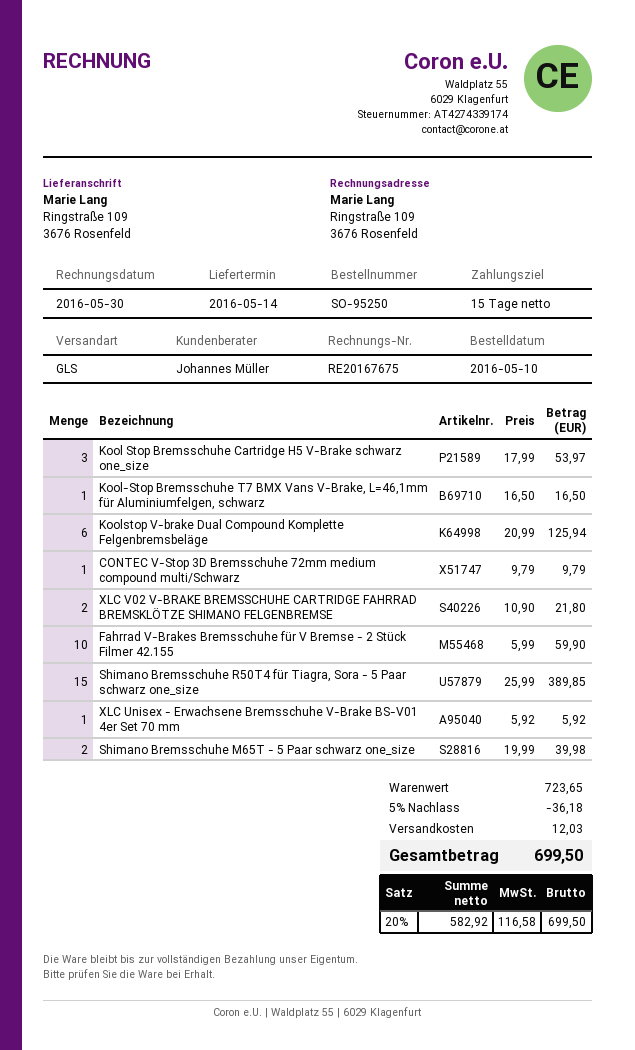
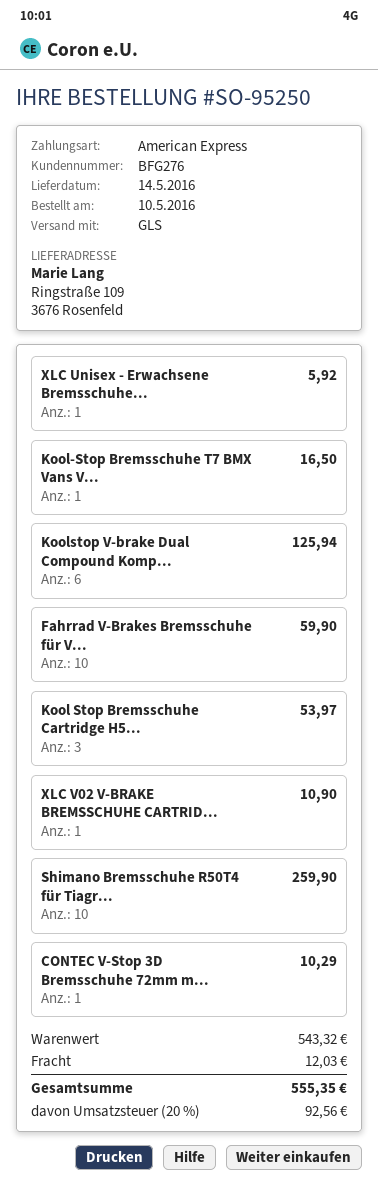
CONTEC V-Stop 3D Bremsschuhe 72mm medium compound multi/Schwarz: 1 for 9.79 -> 1 for 10.29
XLC V02 V-BRAKE BREMSSCHUHE CARTRIDGE FAHRRAD BREMSKLÖTZE SHIMANO FELGENBREMSE: 2 for 21.80 -> 1 for 10.90
Shimano Bremsschuhe R50T4 für Tiagra, Sora - 5 Paar schwarz one_size: 15 for 389.85 -> 10 for 259.90
Shimano Bremsschuhe M65T - 5 Paar schwarz one_size: 2 for 39.98 -> none
subtotal: 723.65 -> 543.32
discount: 5% = 36.18 -> none
tax: 20% = 116.58 -> 20% = 92.56
total: 699.50 -> 555.35

